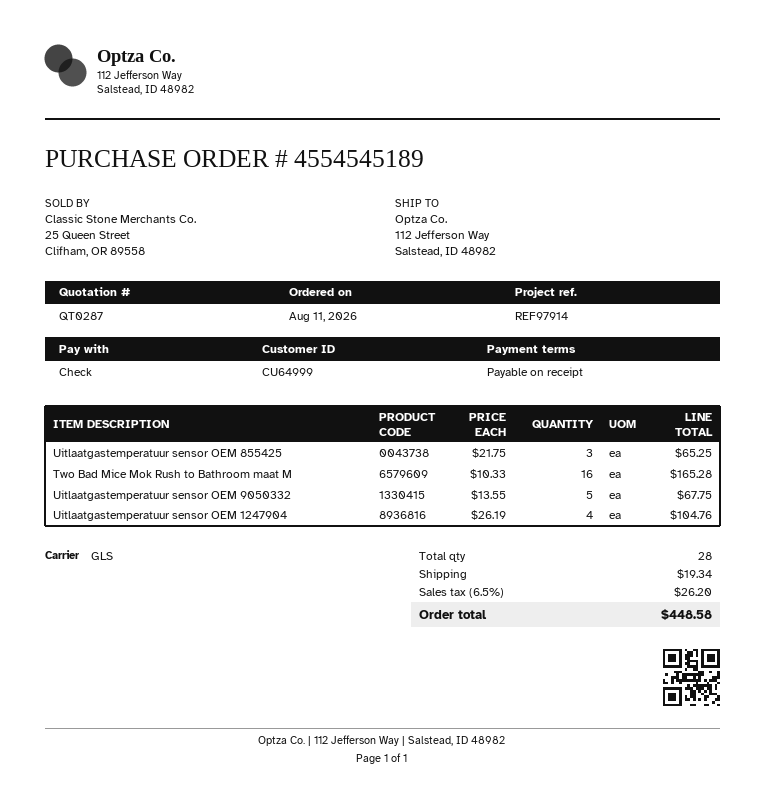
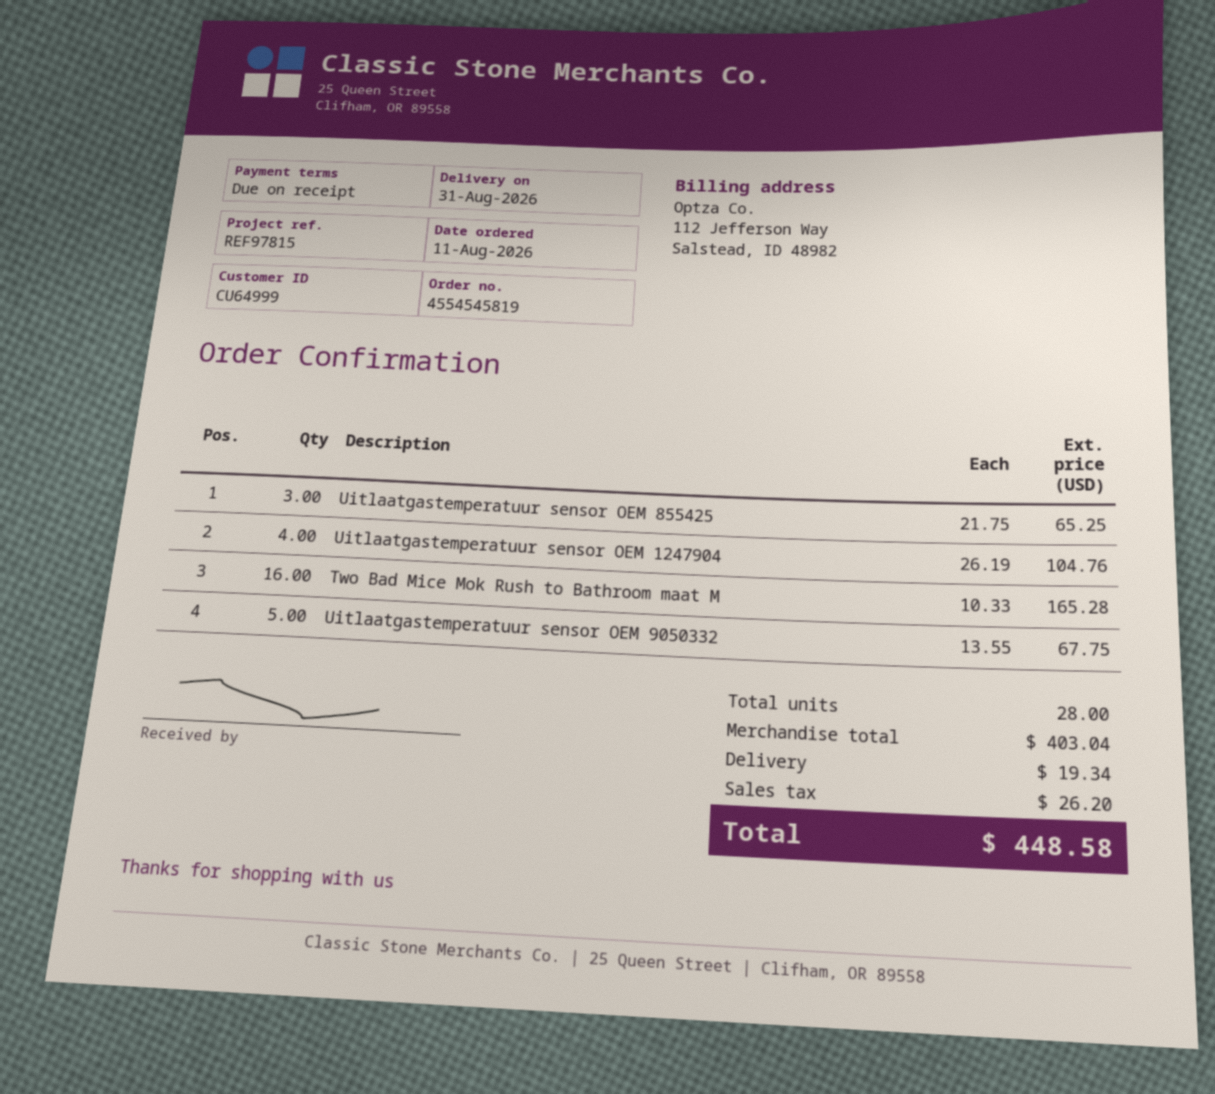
order number: 4554545189 -> 4554545819
reference: REF97914 -> REF97815

